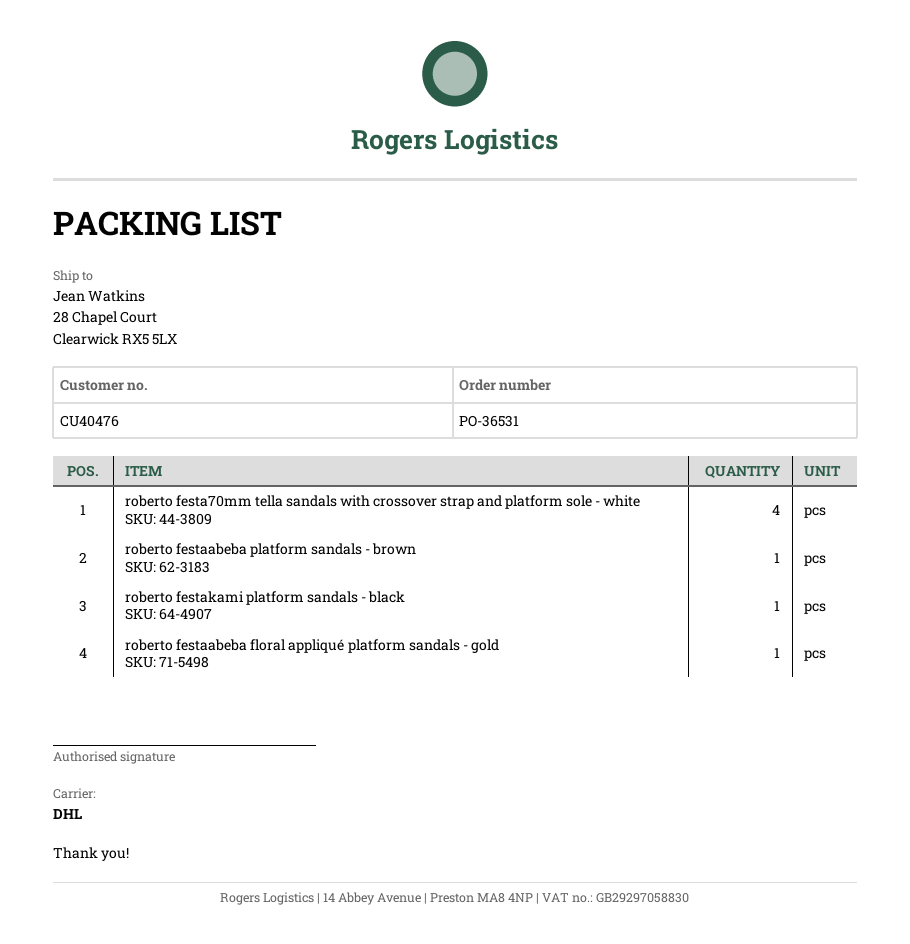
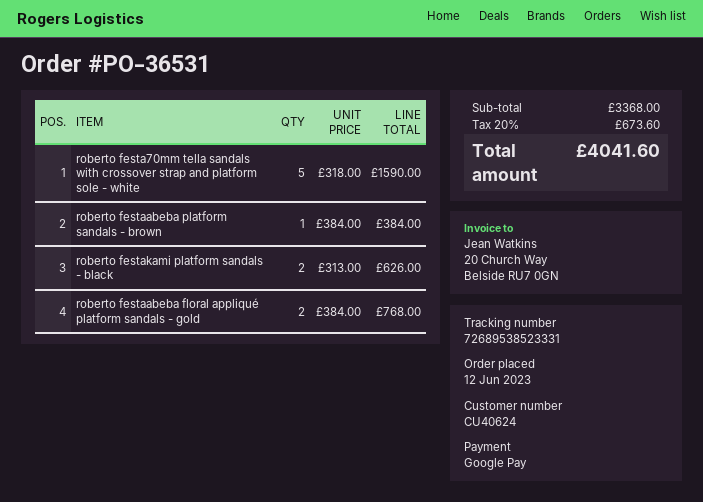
customer number: CU40476 -> CU40624
roberto festa70mm tella sandals with crossover strap and platform sole - white: 4 -> 5
roberto festakami platform sandals - black: 1 -> 2
roberto festaabeba floral appliqué platform sandals - gold: 1 -> 2

